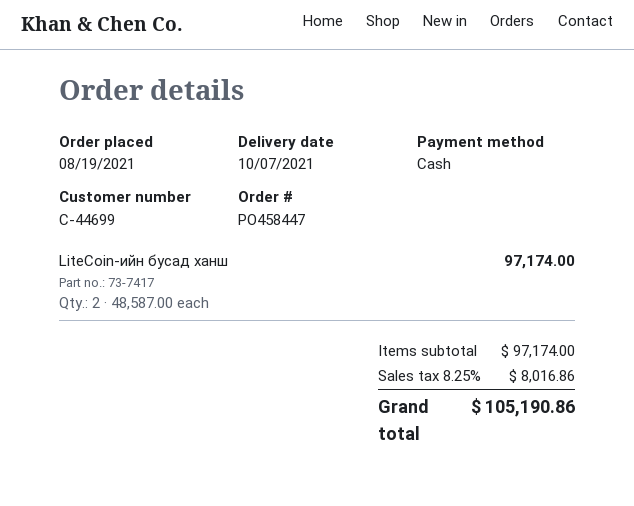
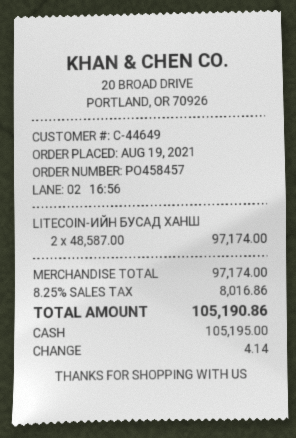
order number: PO458447 -> PO458457
customer number: C-44699 -> C-44649

